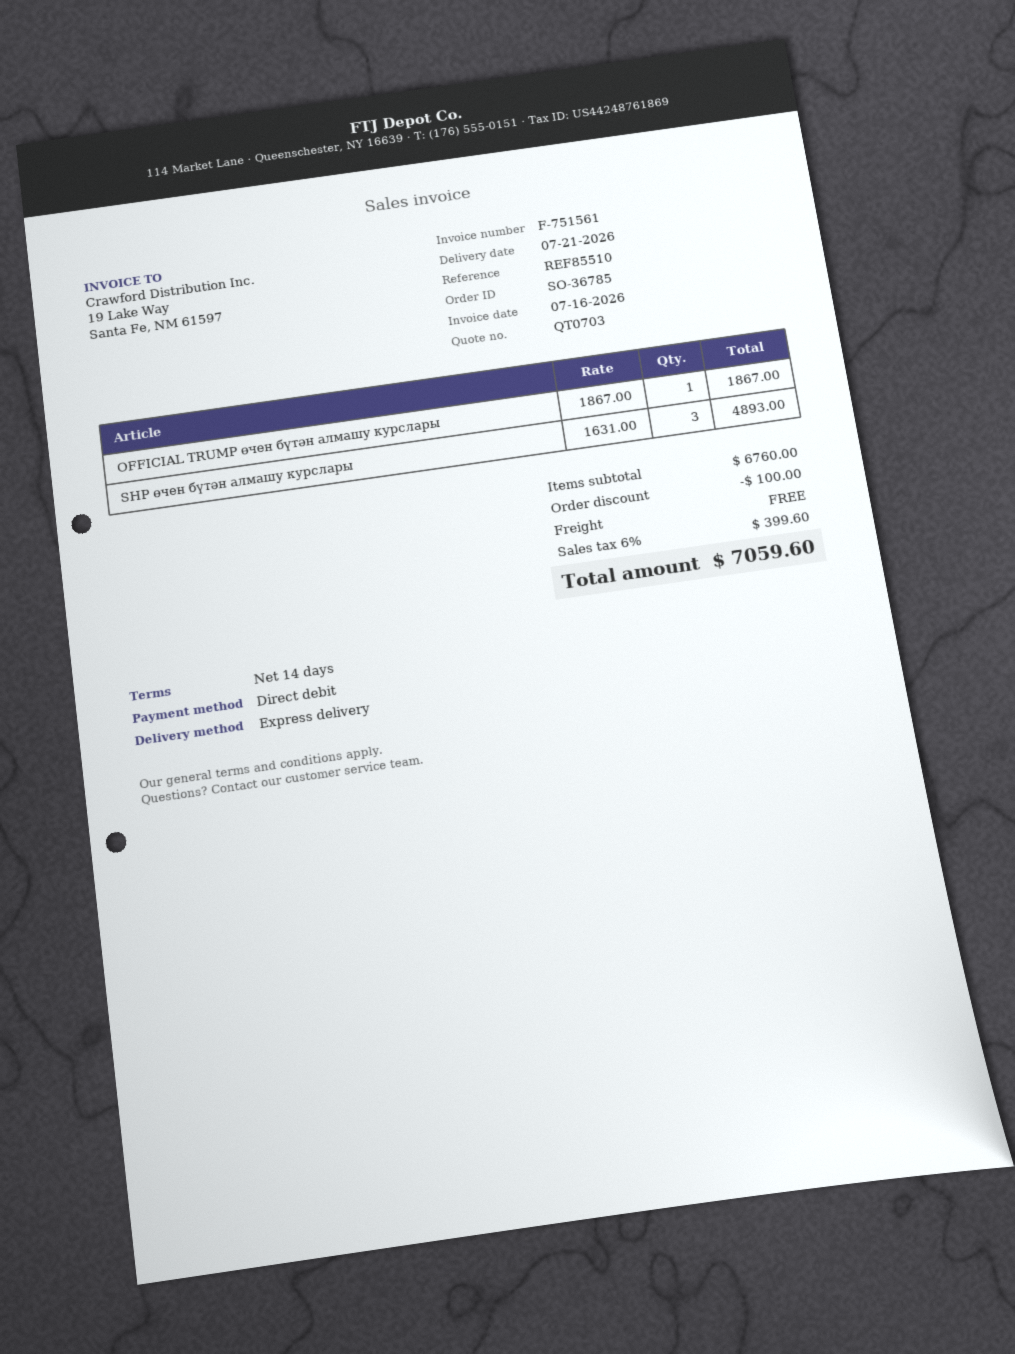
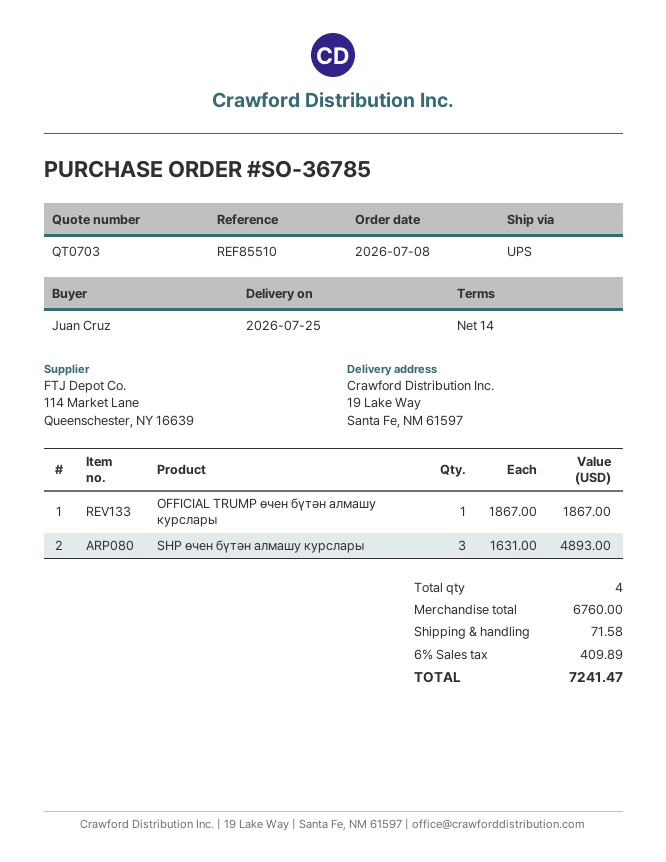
delivery date: 2026-07-21 -> 2026-07-25
shipping method: express -> UPS
discount: 100.00 -> none
shipping: 0.00 -> 71.58
tax: 6% = 399.60 -> 6% = 409.89
total: 7059.60 -> 7241.47

